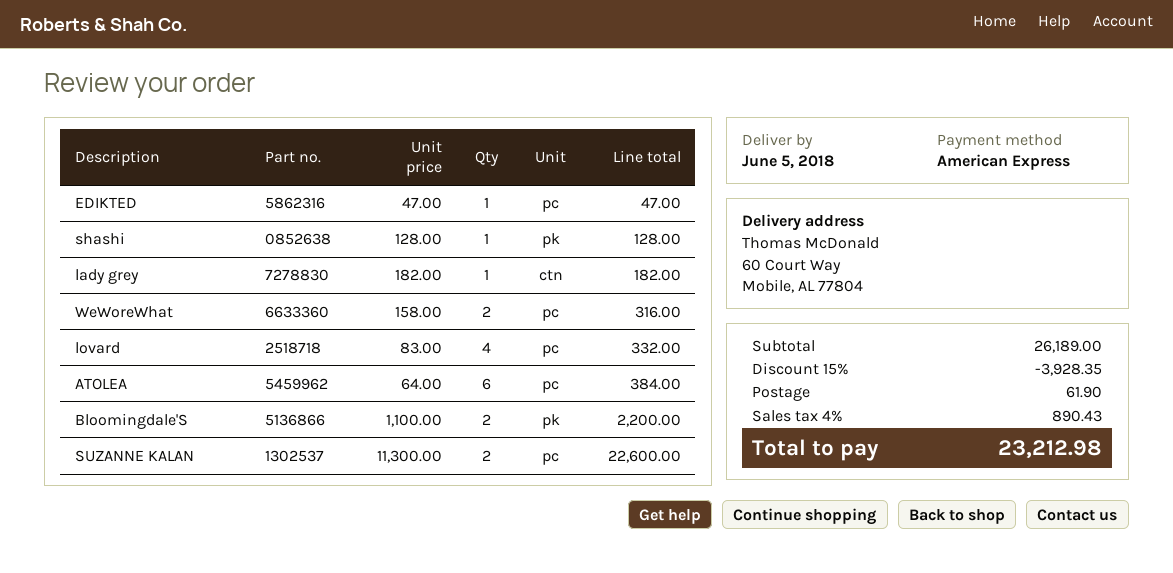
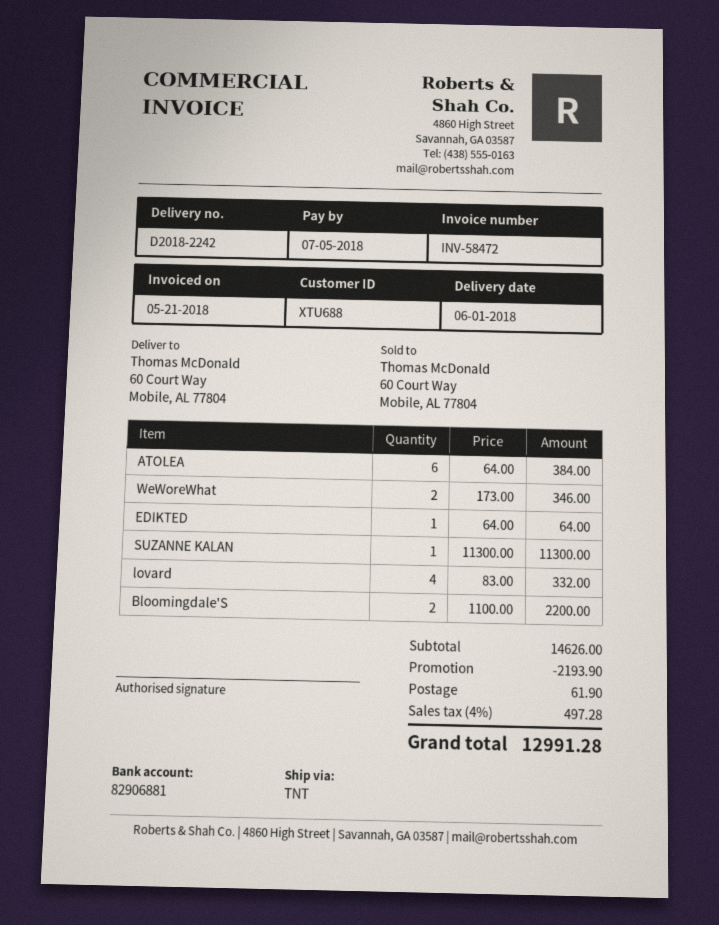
delivery date: 2018-06-05 -> 2018-06-01
EDIKTED: 1 x 47.00 = 47.00 -> 1 x 64.00 = 64.00
shashi: 1 x 128.00 = 128.00 -> none
lady grey: 1 x 182.00 = 182.00 -> none
WeWoreWhat: 2 x 158.00 = 316.00 -> 2 x 173.00 = 346.00
SUZANNE KALAN: 2 x 11300.00 = 22600.00 -> 1 x 11300.00 = 11300.00
subtotal: 26189.00 -> 14626.00
discount: 3928.35 -> 2193.90
tax: 4% = 890.43 -> 4% = 497.28
total: 23212.98 -> 12991.28

